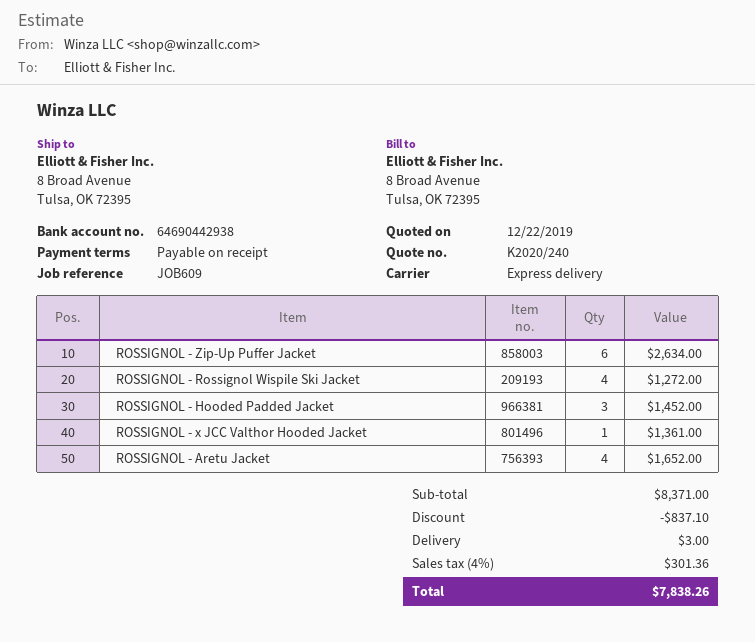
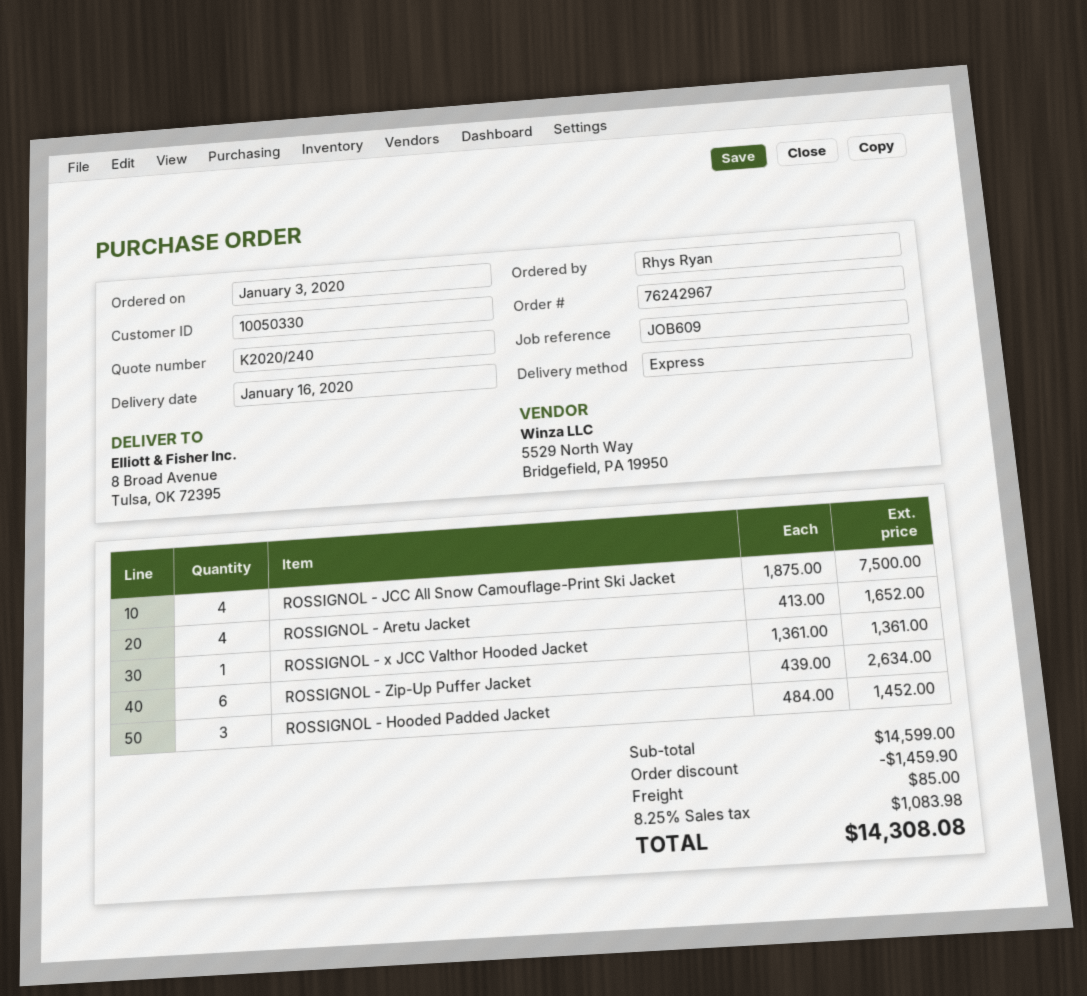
ROSSIGNOL - Rossignol Wispile Ski Jacket: 4 for 1272.00 -> none
ROSSIGNOL - JCC All Snow Camouflage-Print Ski Jacket: none -> 4 for 7500.00
subtotal: 8371.00 -> 14599.00
discount: 837.10 -> 1459.90
shipping: 3.00 -> 85.00
tax: 4% = 301.36 -> 8.25% = 1083.98
total: 7838.26 -> 14308.08

